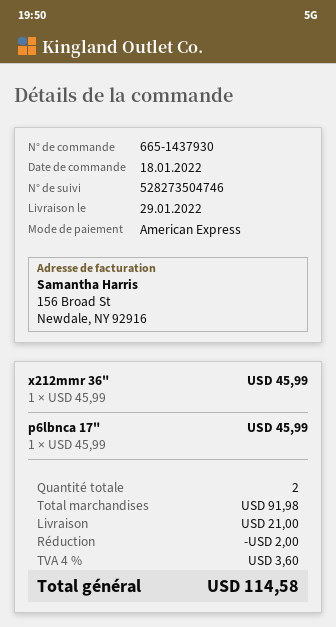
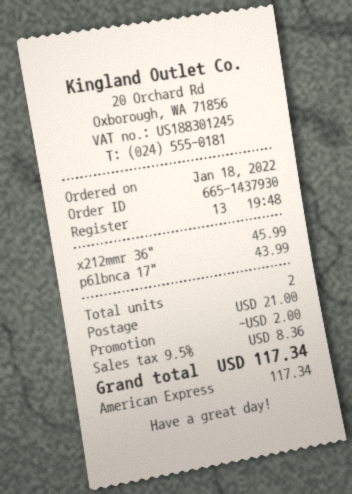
p6lbnca 17": 1 for 45.99 -> 1 for 43.99
tax: 4% = 3.60 -> 9.5% = 8.36
total: 114.58 -> 117.34

